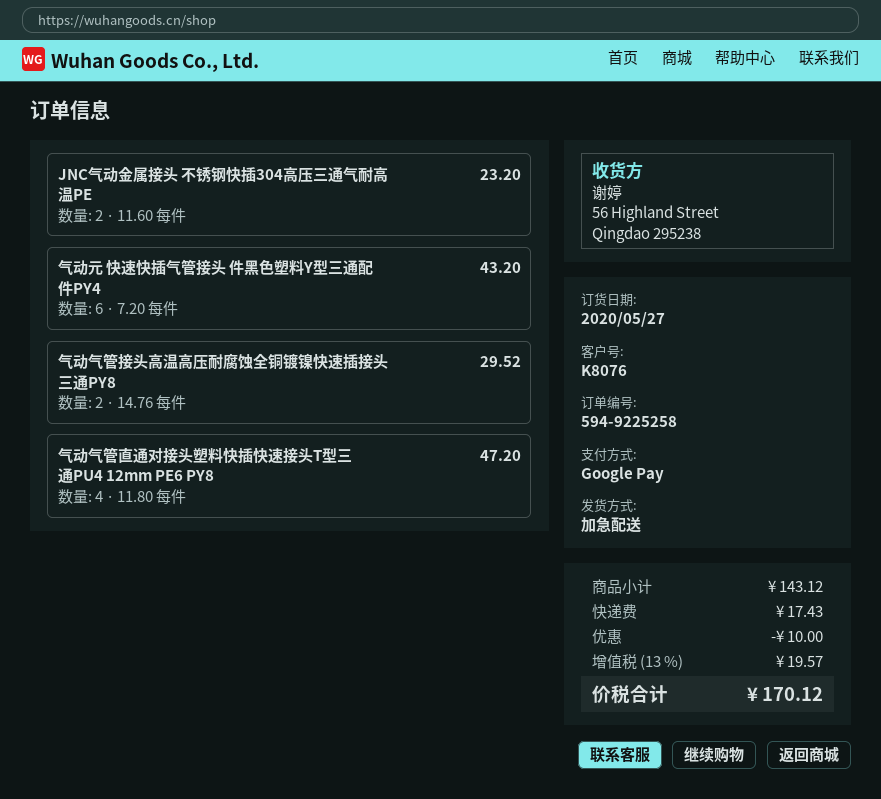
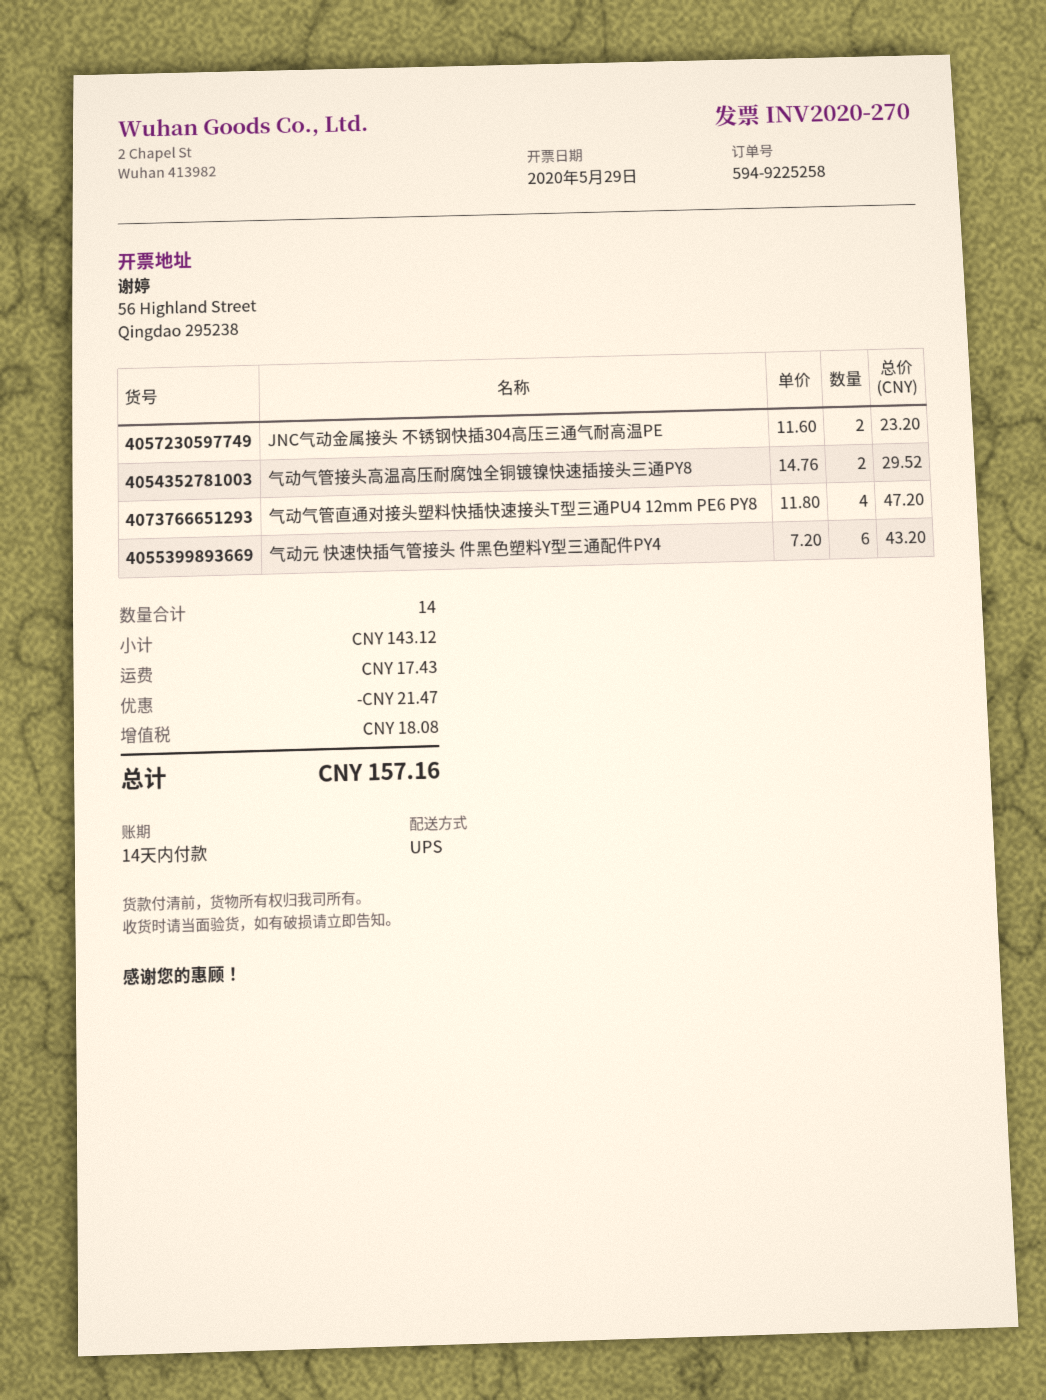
shipping method: express -> UPS
discount: 10.00 -> 21.47
tax: 19.57 -> 18.08
total: 170.12 -> 157.16

